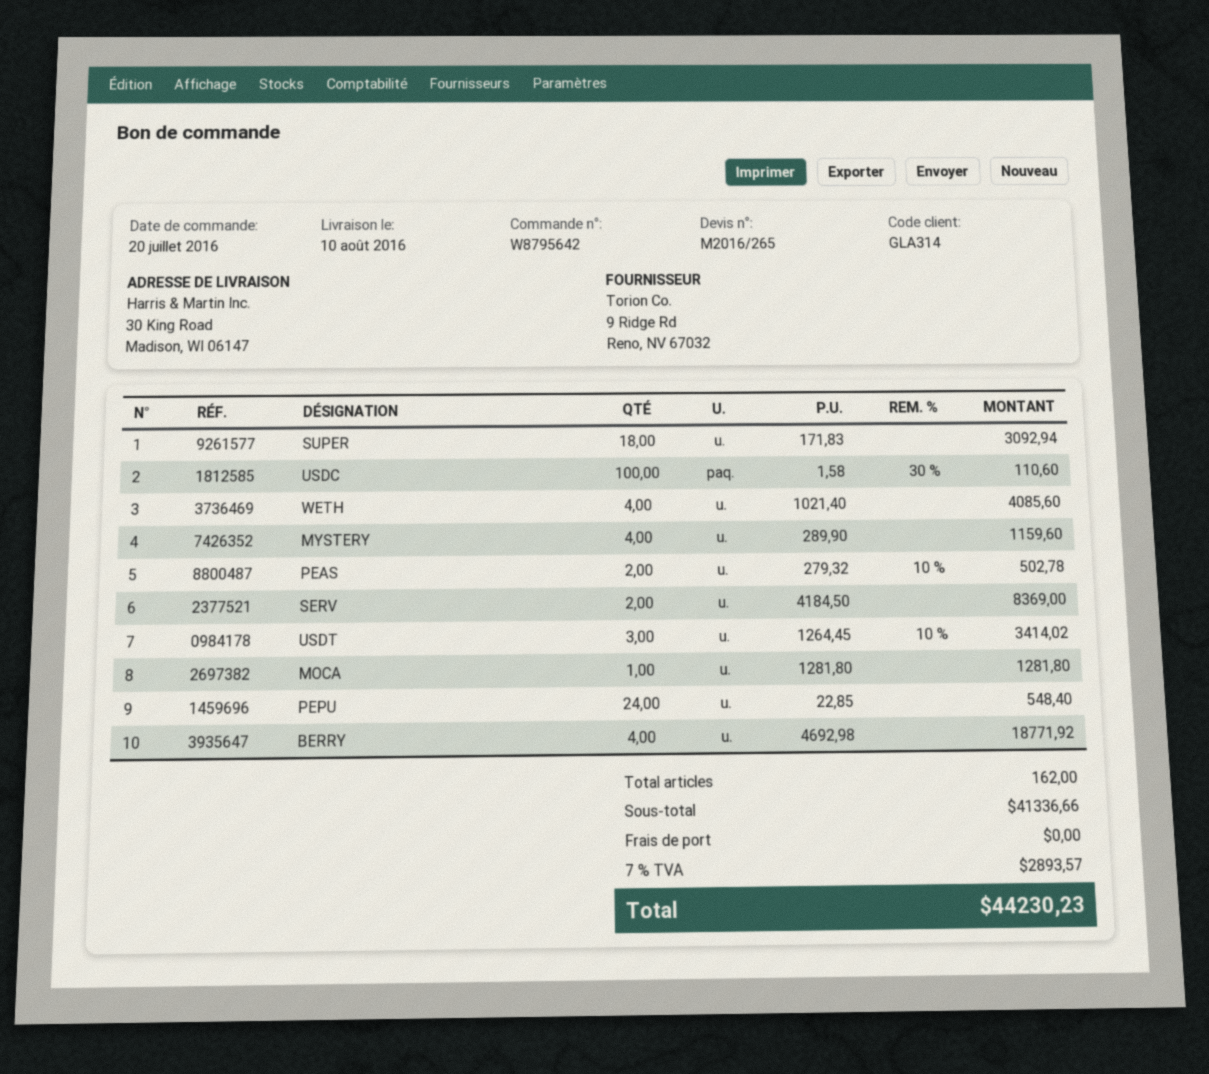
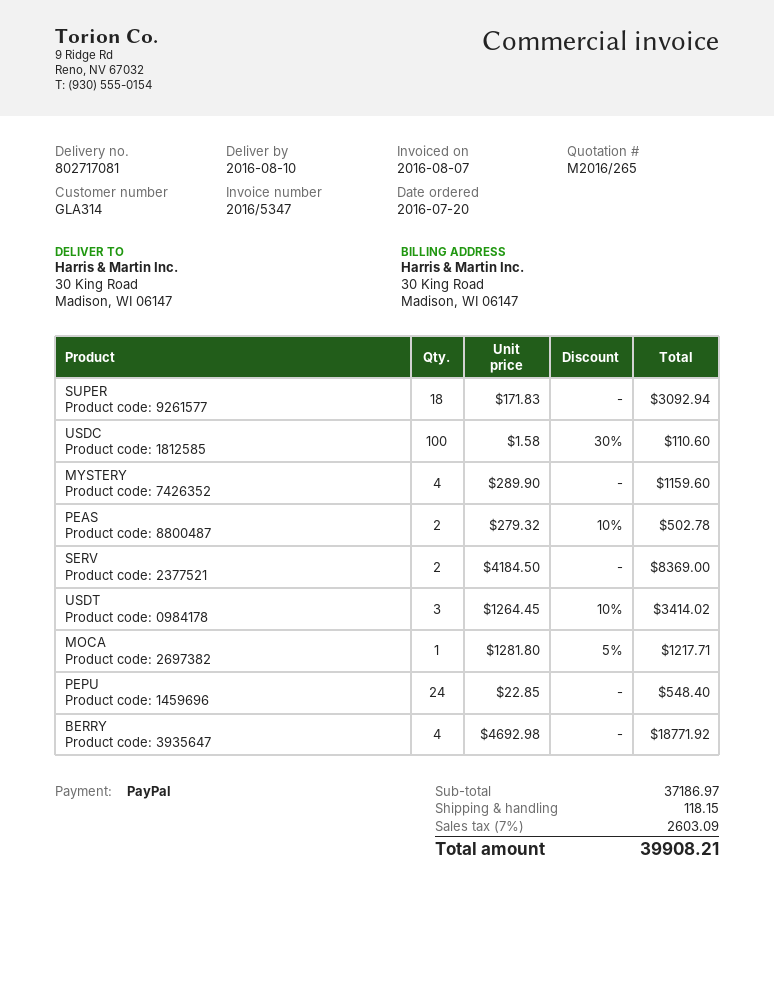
WETH: 4 x 1021.40 = 4085.60 -> none
MOCA: 1 x 1281.80 = 1281.80 -> 1 x 1281.80 - 5% = 1217.71
subtotal: 41336.66 -> 37186.97
shipping: 0.00 -> 118.15
tax: 7% = 2893.57 -> 7% = 2603.09
total: 44230.23 -> 39908.21

